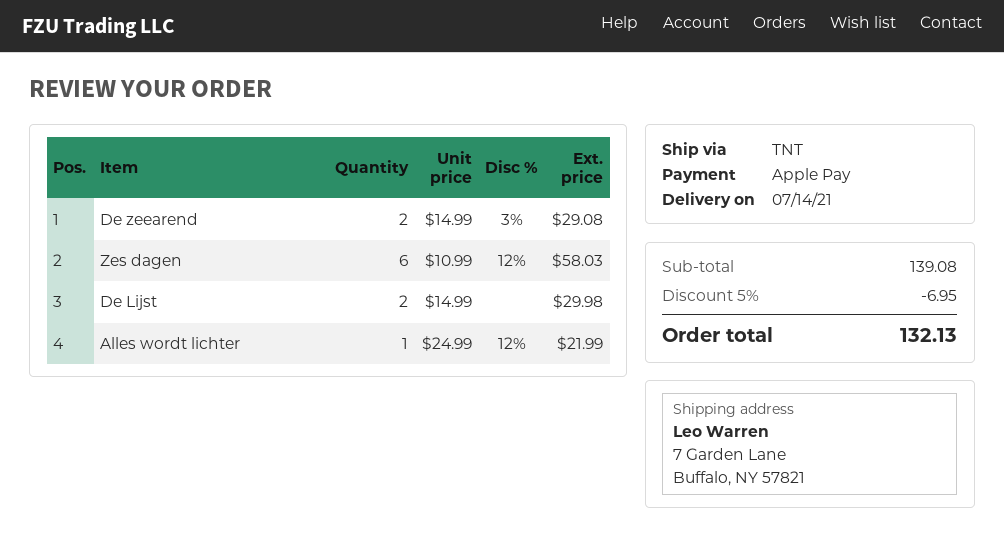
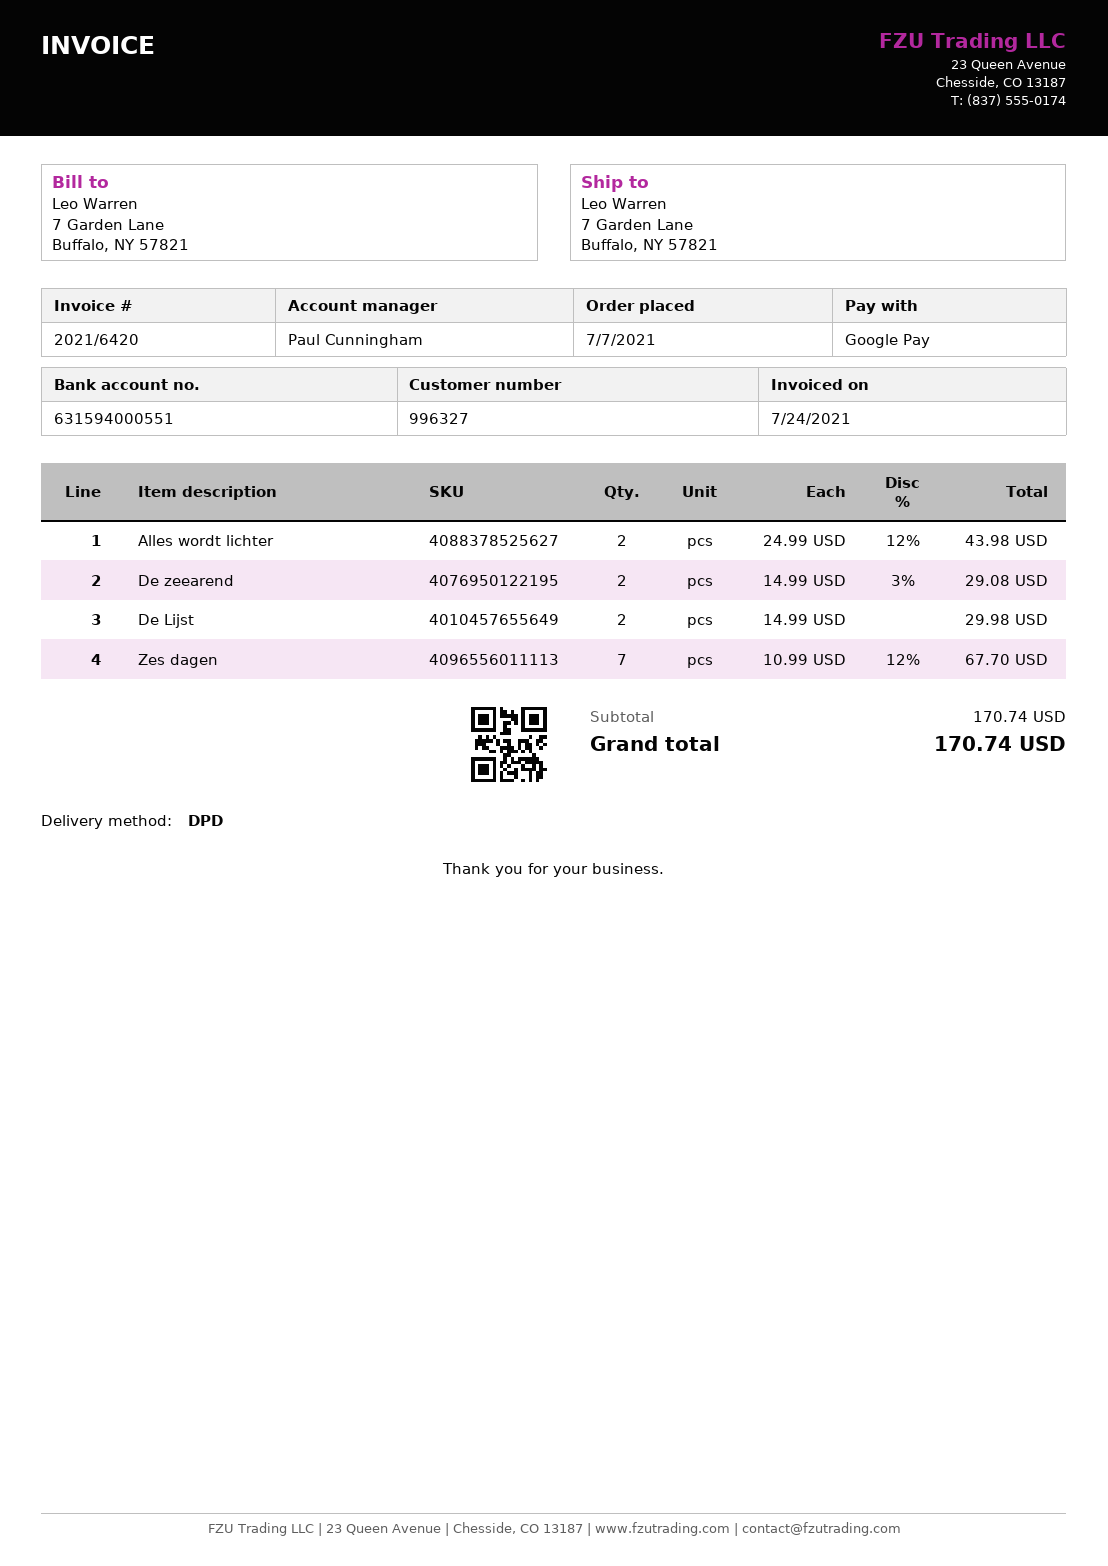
payment method: Apple Pay -> Google Pay
shipping method: TNT -> DPD
Zes dagen: 6 x 10.99 - 12% = 58.03 -> 7 x 10.99 - 12% = 67.70
Alles wordt lichter: 1 x 24.99 - 12% = 21.99 -> 2 x 24.99 - 12% = 43.98
subtotal: 139.08 -> 170.74
discount: 5% = 6.95 -> none
total: 132.13 -> 170.74

